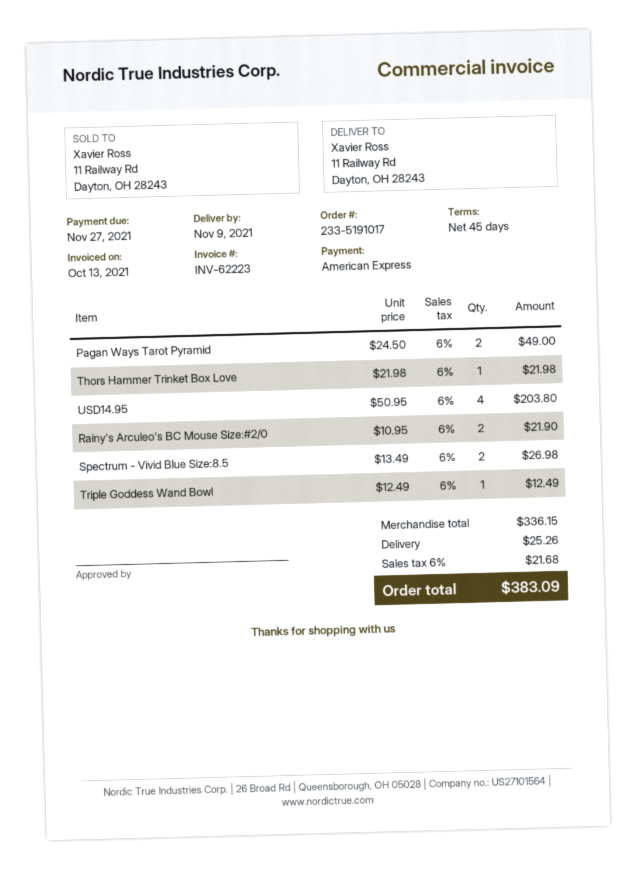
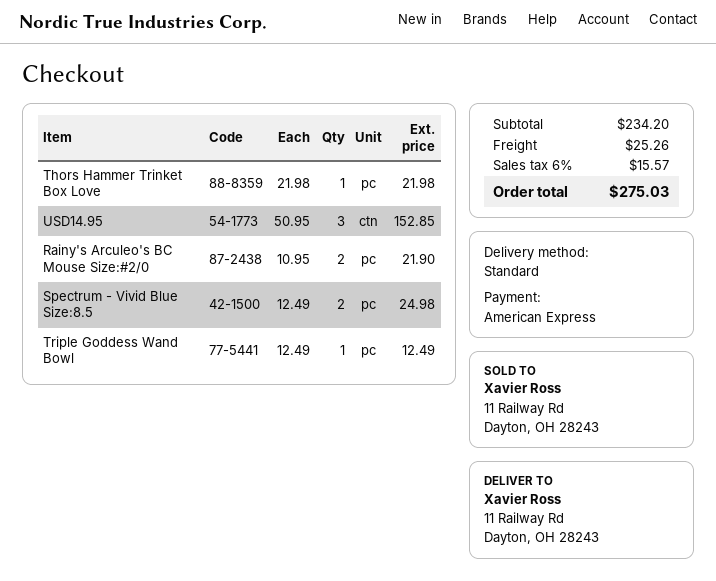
Pagan Ways Tarot Pyramid: 2 x 24.50 = 49.00 -> none
USD14.95: 4 x 50.95 = 203.80 -> 3 x 50.95 = 152.85
Spectrum - Vivid Blue Size:8.5: 2 x 13.49 = 26.98 -> 2 x 12.49 = 24.98
subtotal: 336.15 -> 234.20
tax: 6% = 21.68 -> 6% = 15.57
total: 383.09 -> 275.03

